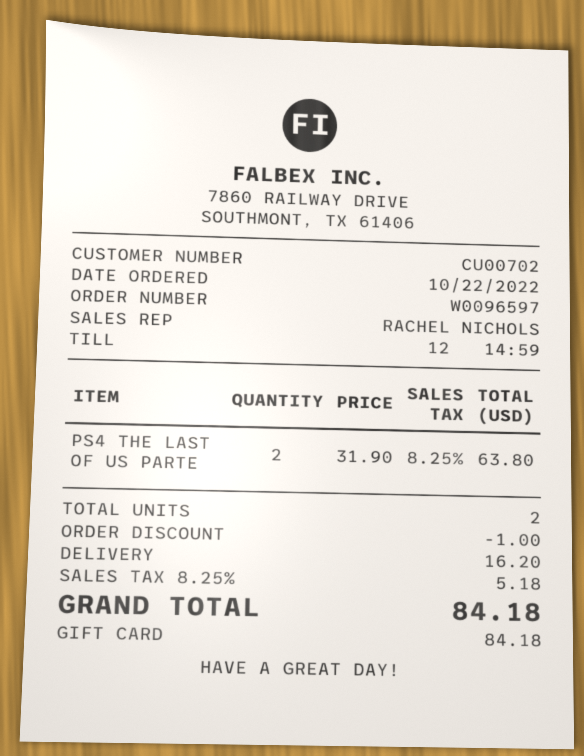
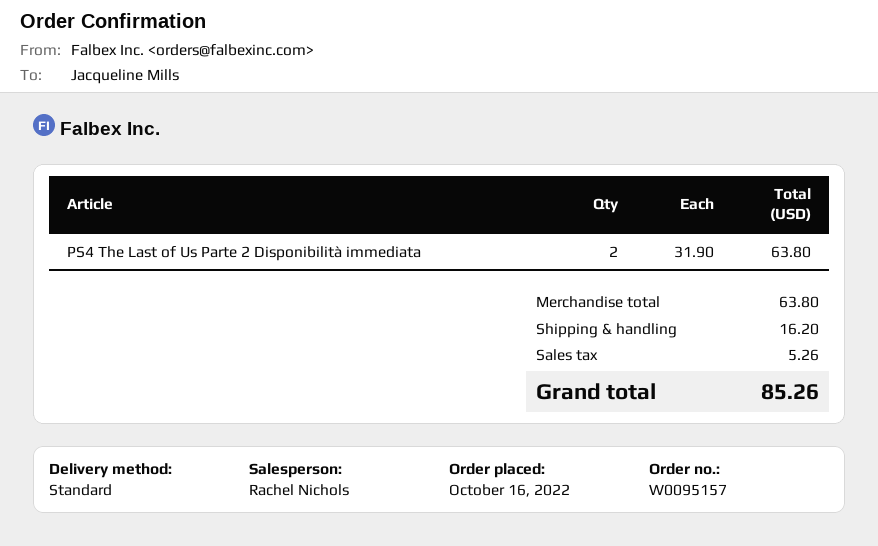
order number: W0096597 -> W0095157
order date: 2022-10-22 -> 2022-10-16
discount: 1.00 -> none
tax: 5.18 -> 5.26
total: 84.18 -> 85.26

